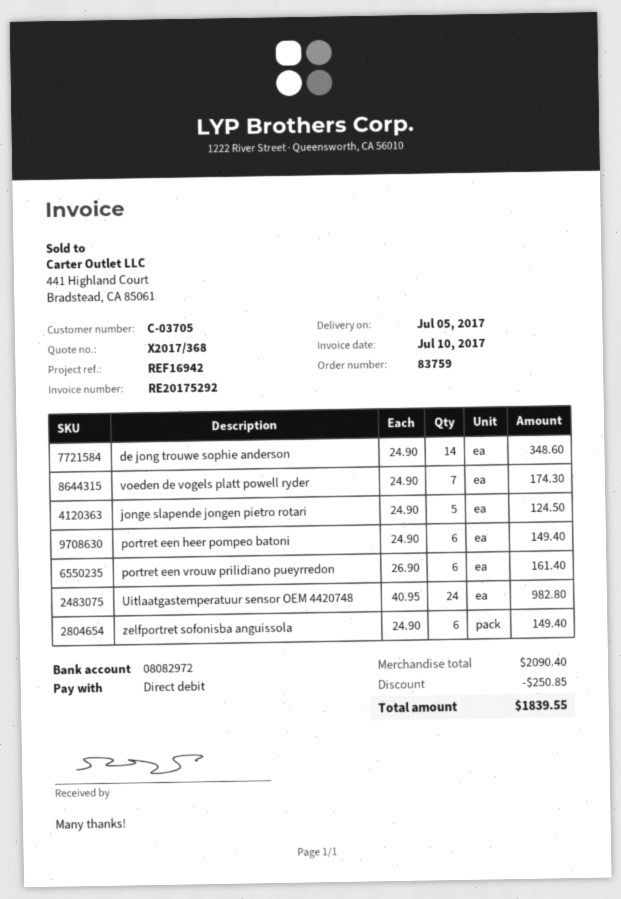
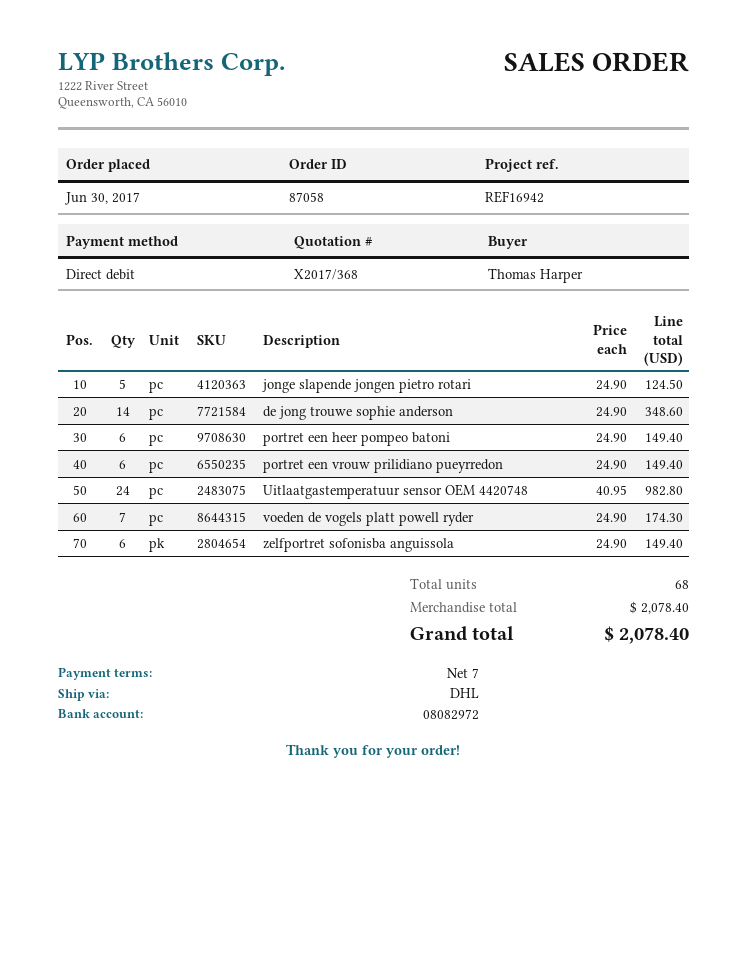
order number: 83759 -> 87058
portret een vrouw prilidiano pueyrredon: 6 x 26.90 = 161.40 -> 6 x 24.90 = 149.40
subtotal: 2090.40 -> 2078.40
discount: 250.85 -> none
total: 1839.55 -> 2078.40

